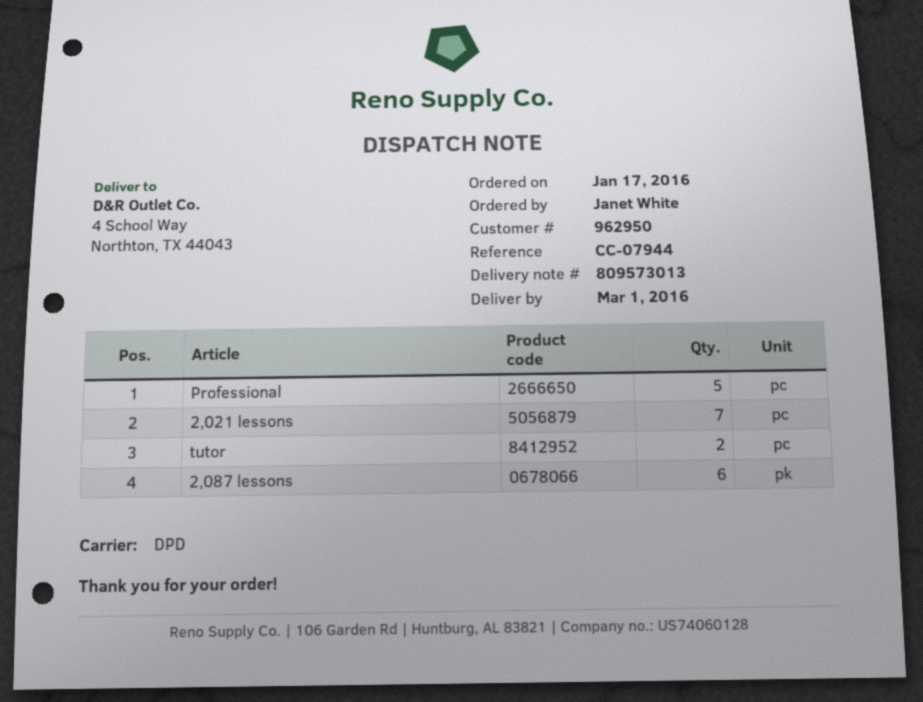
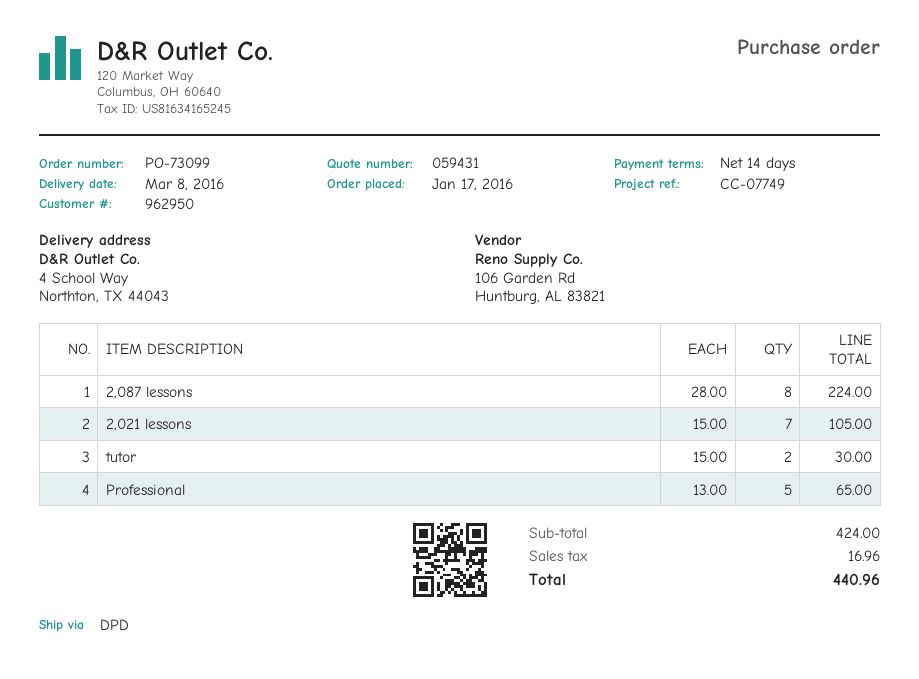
delivery date: 2016-03-01 -> 2016-03-08
reference: CC-07944 -> CC-07749
2,087 lessons: 6 -> 8

